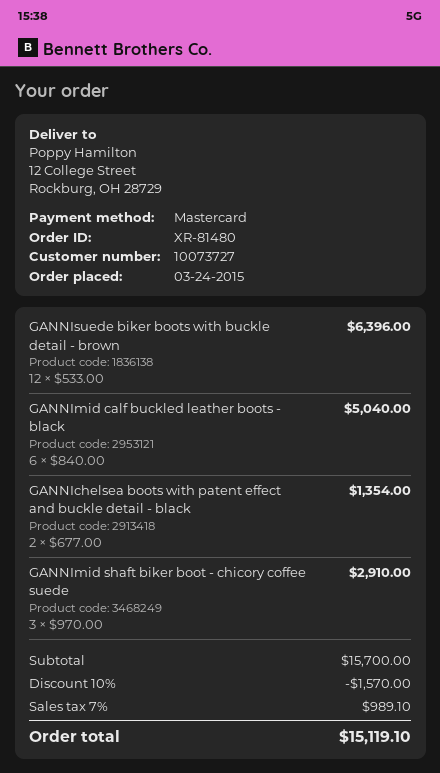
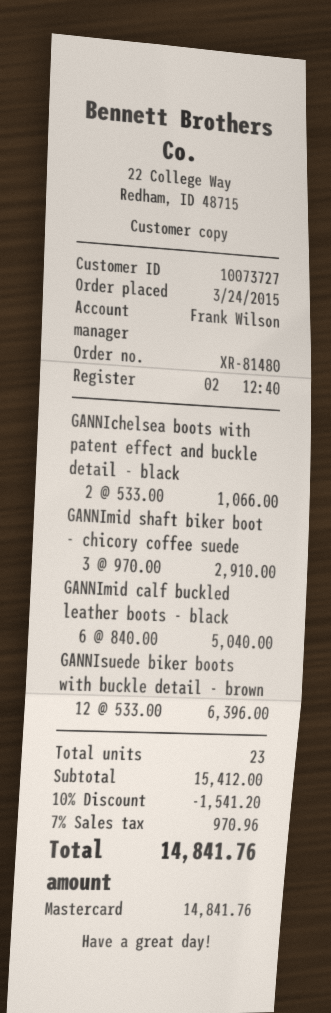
GANNIchelsea boots with patent effect and buckle detail - black: 2 x 677.00 = 1354.00 -> 2 x 533.00 = 1066.00
subtotal: 15700.00 -> 15412.00
discount: 10% = 1570.00 -> 10% = 1541.20
tax: 7% = 989.10 -> 7% = 970.96
total: 15119.10 -> 14841.76

